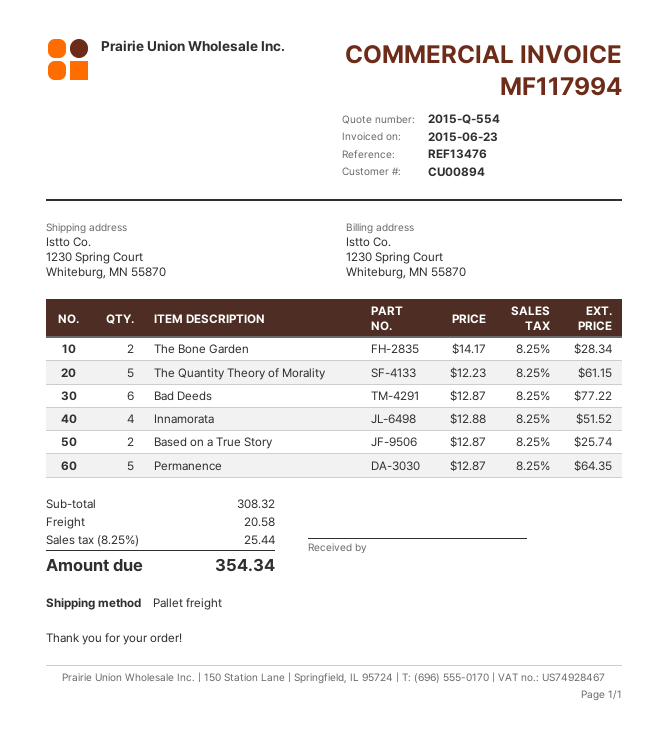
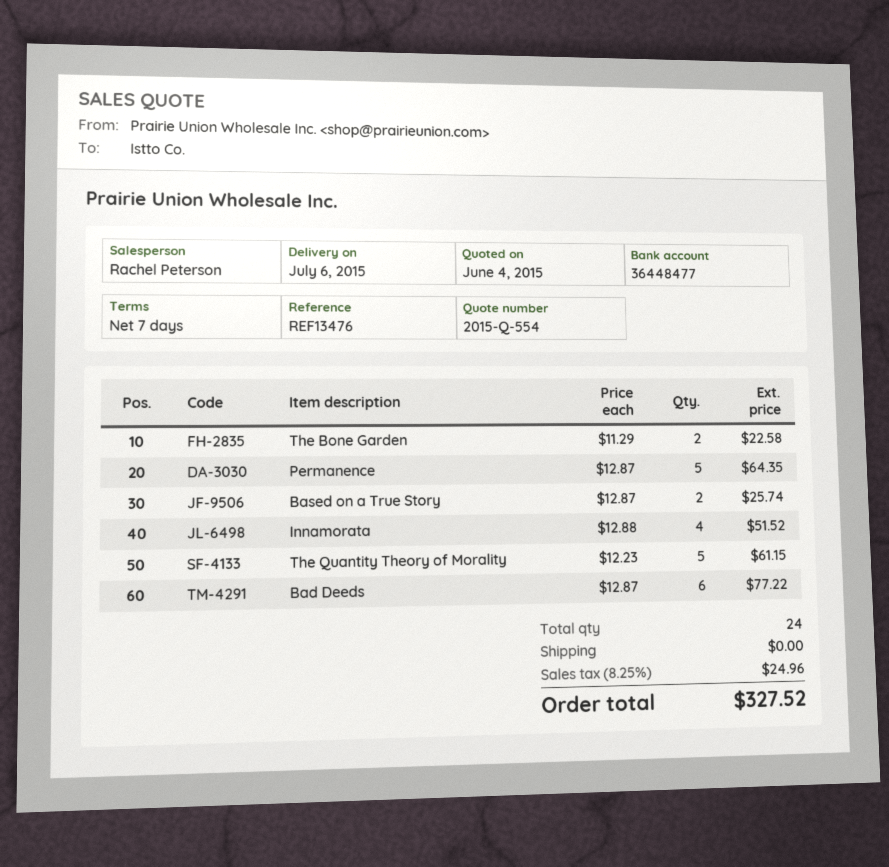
The Bone Garden: 2 x 14.17 = 28.34 -> 2 x 11.29 = 22.58
shipping: 20.58 -> 0.00
tax: 8.25% = 25.44 -> 8.25% = 24.96
total: 354.34 -> 327.52

